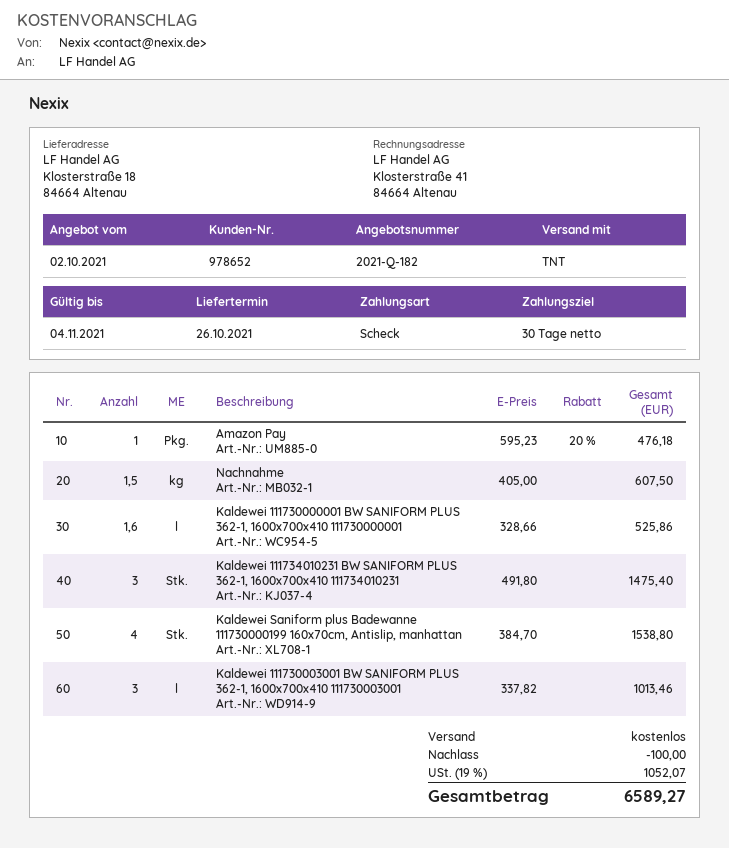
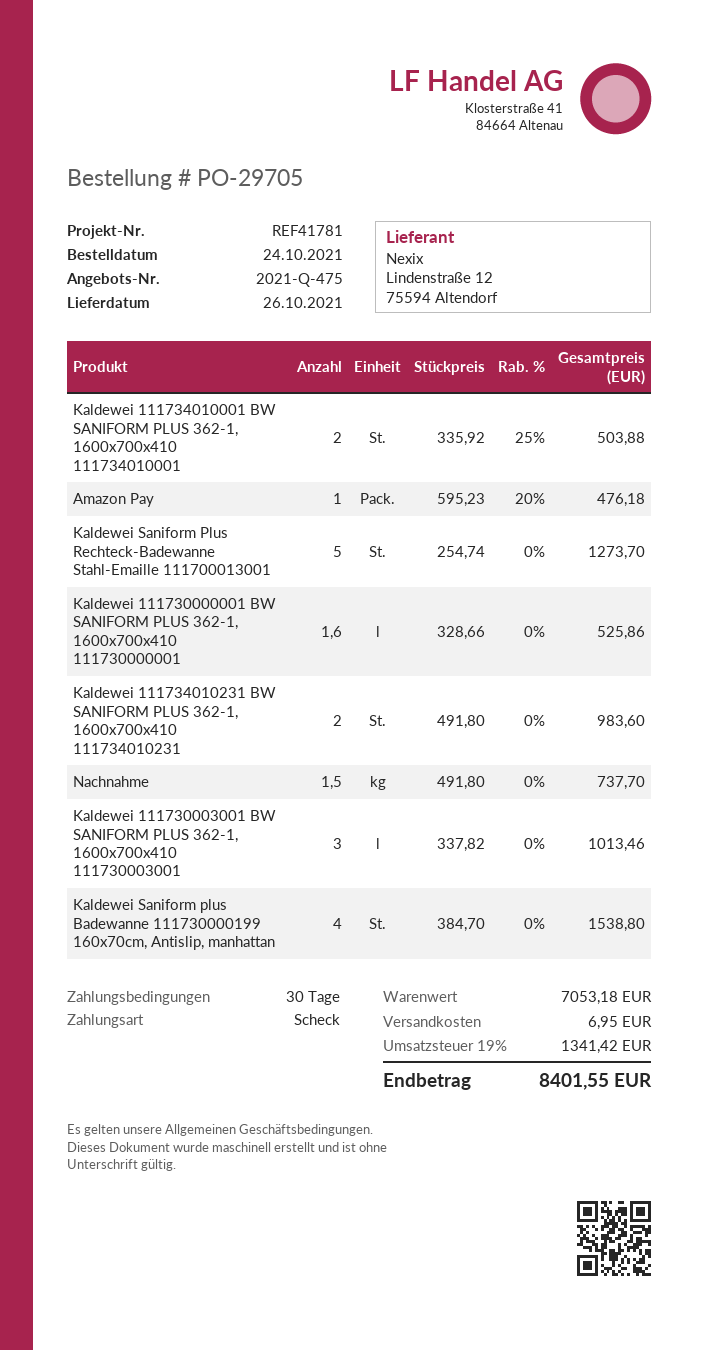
quote number: 2021-Q-182 -> 2021-Q-475
Nachnahme: 1.5 x 405.00 = 607.50 -> 1.5 x 491.80 = 737.70
Kaldewei 111734010231 BW SANIFORM PLUS 362-1, 1600x700x410 111734010231: 3 x 491.80 = 1475.40 -> 2 x 491.80 = 983.60
Kaldewei 111734010001 BW SANIFORM PLUS 362-1, 1600x700x410 111734010001: none -> 2 x 335.92 - 25% = 503.88
Kaldewei Saniform Plus Rechteck-Badewanne Stahl-Emaille 111700013001: none -> 5 x 254.74 = 1273.70
discount: 100.00 -> none
shipping: 0.00 -> 6.95
tax: 19% = 1052.07 -> 19% = 1341.42
total: 6589.27 -> 8401.55

